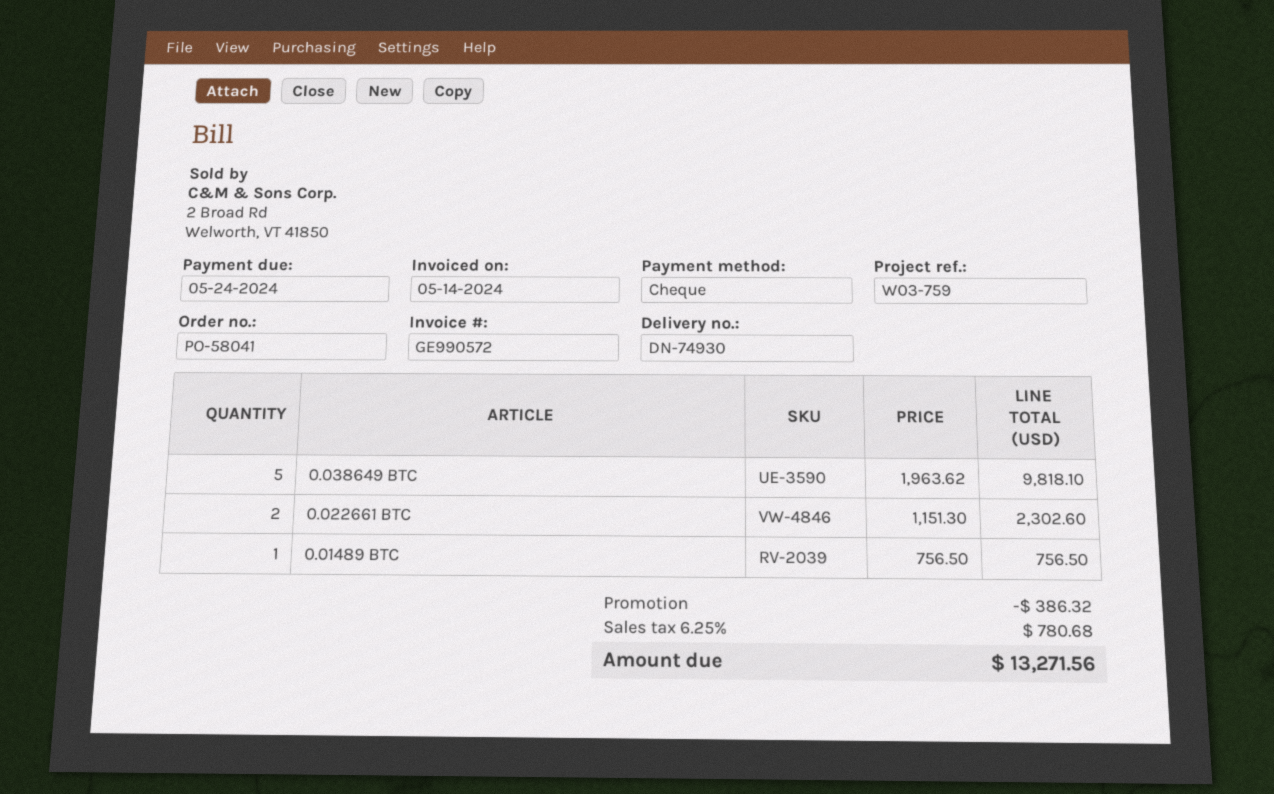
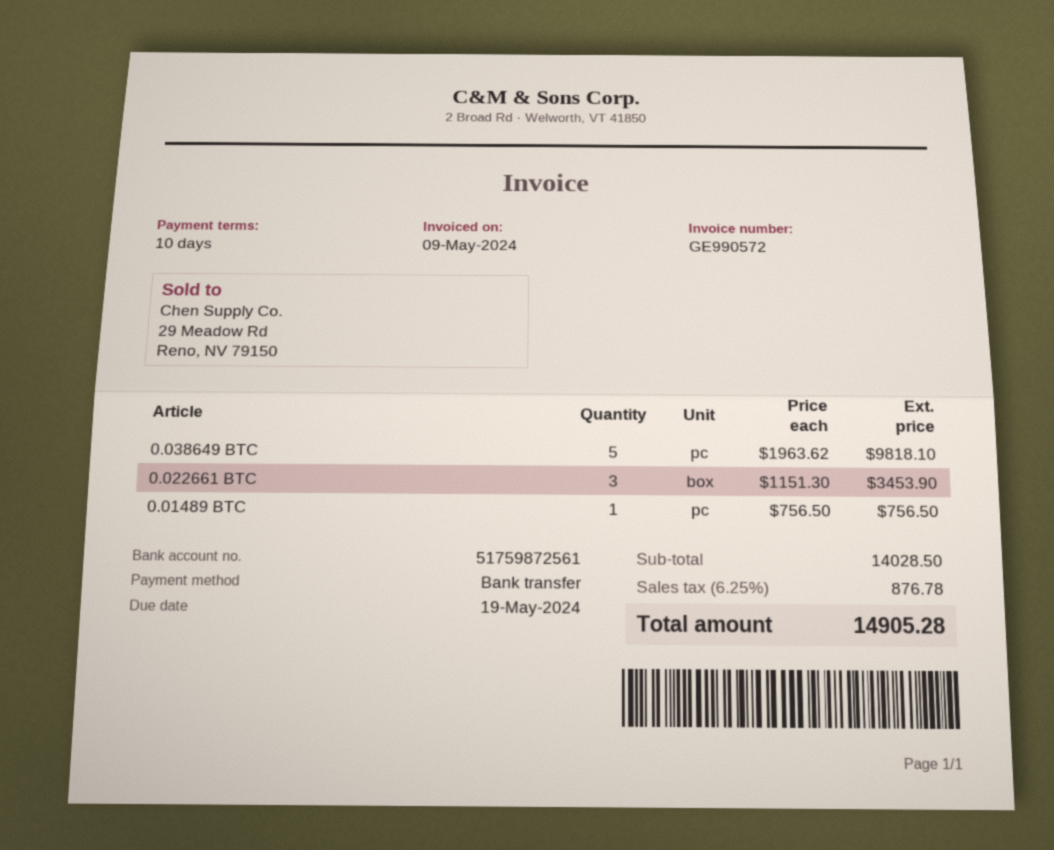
invoice date: 2024-05-14 -> 2024-05-09
due date: 2024-05-24 -> 2024-05-19
payment method: cheque -> bank transfer
0.022661 BTC: 2 x 1151.30 = 2302.60 -> 3 x 1151.30 = 3453.90
discount: 386.32 -> none
tax: 6.25% = 780.68 -> 6.25% = 876.78
total: 13271.56 -> 14905.28

